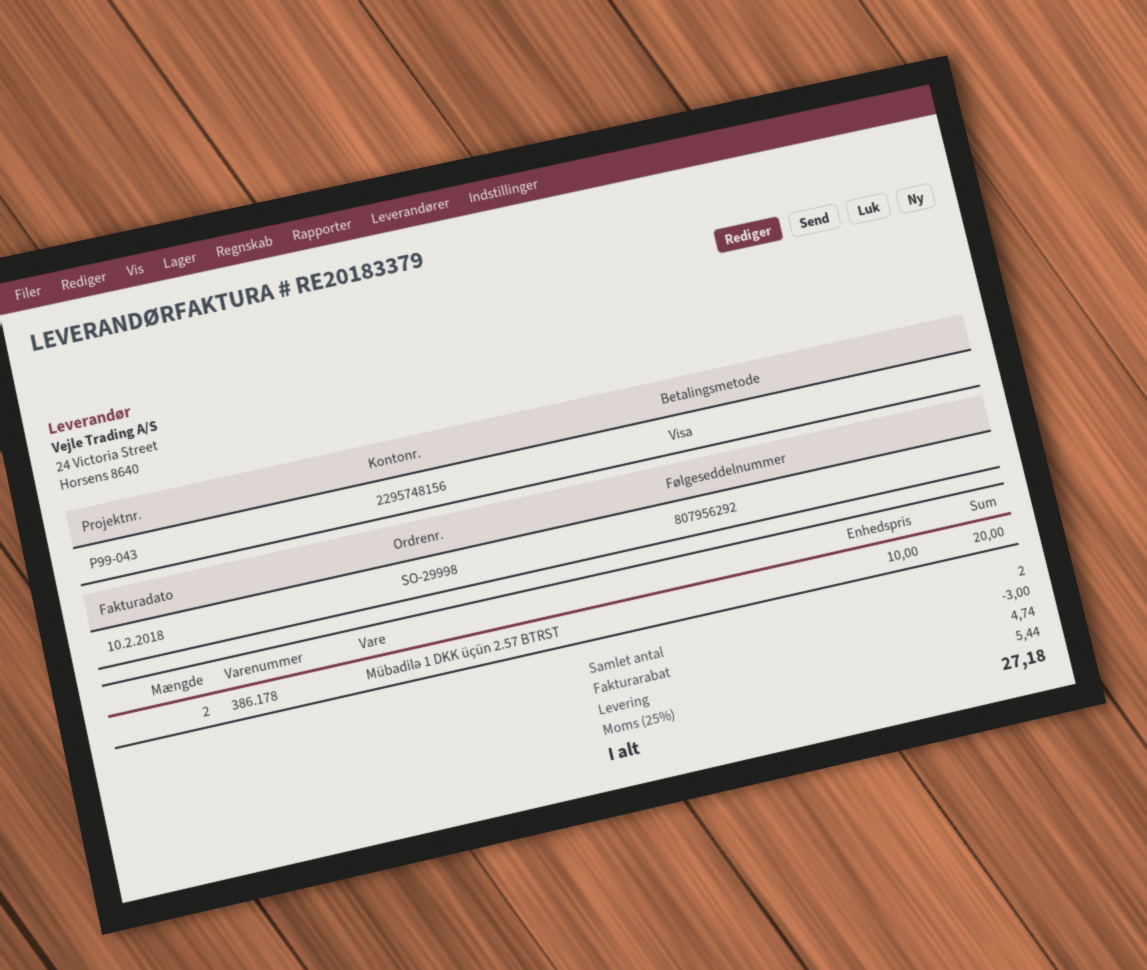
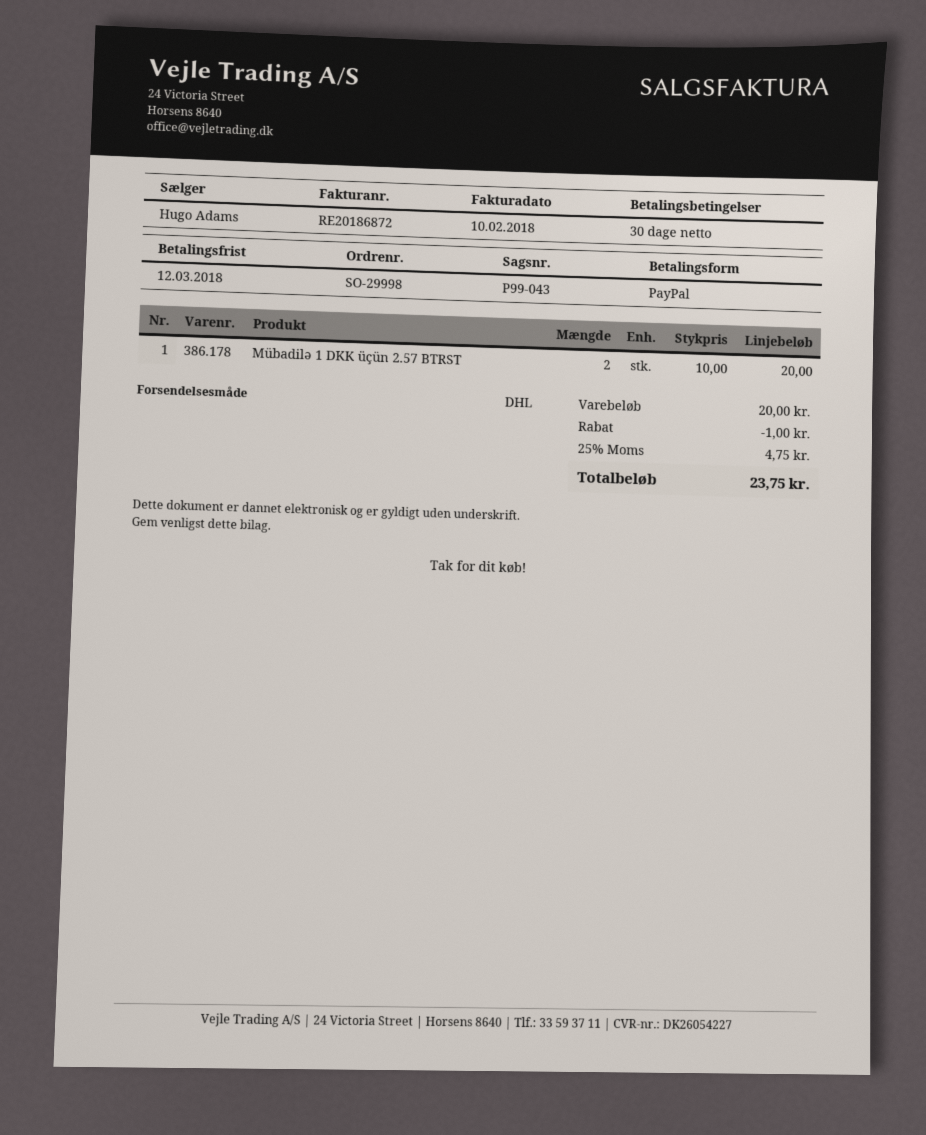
invoice number: RE20183379 -> RE20186872
payment method: Visa -> PayPal
discount: 3.00 -> 1.00
shipping: 4.74 -> none
tax: 25% = 5.44 -> 25% = 4.75
total: 27.18 -> 23.75

